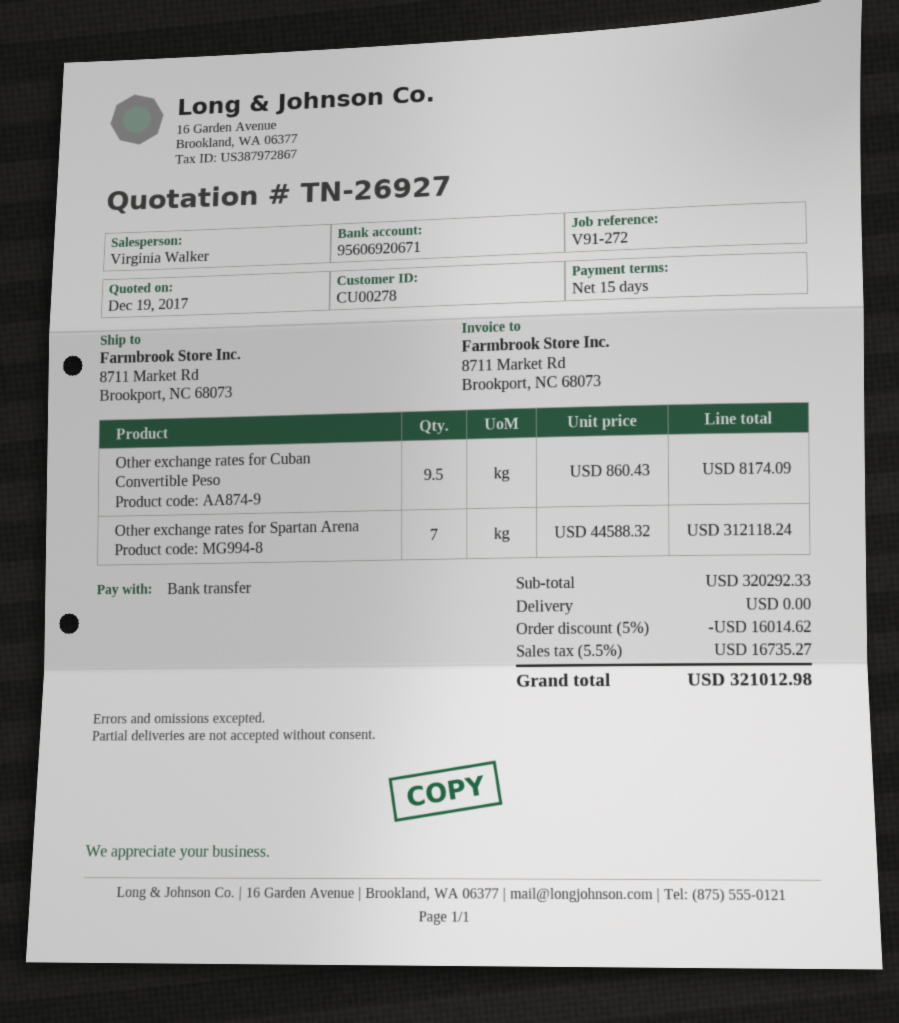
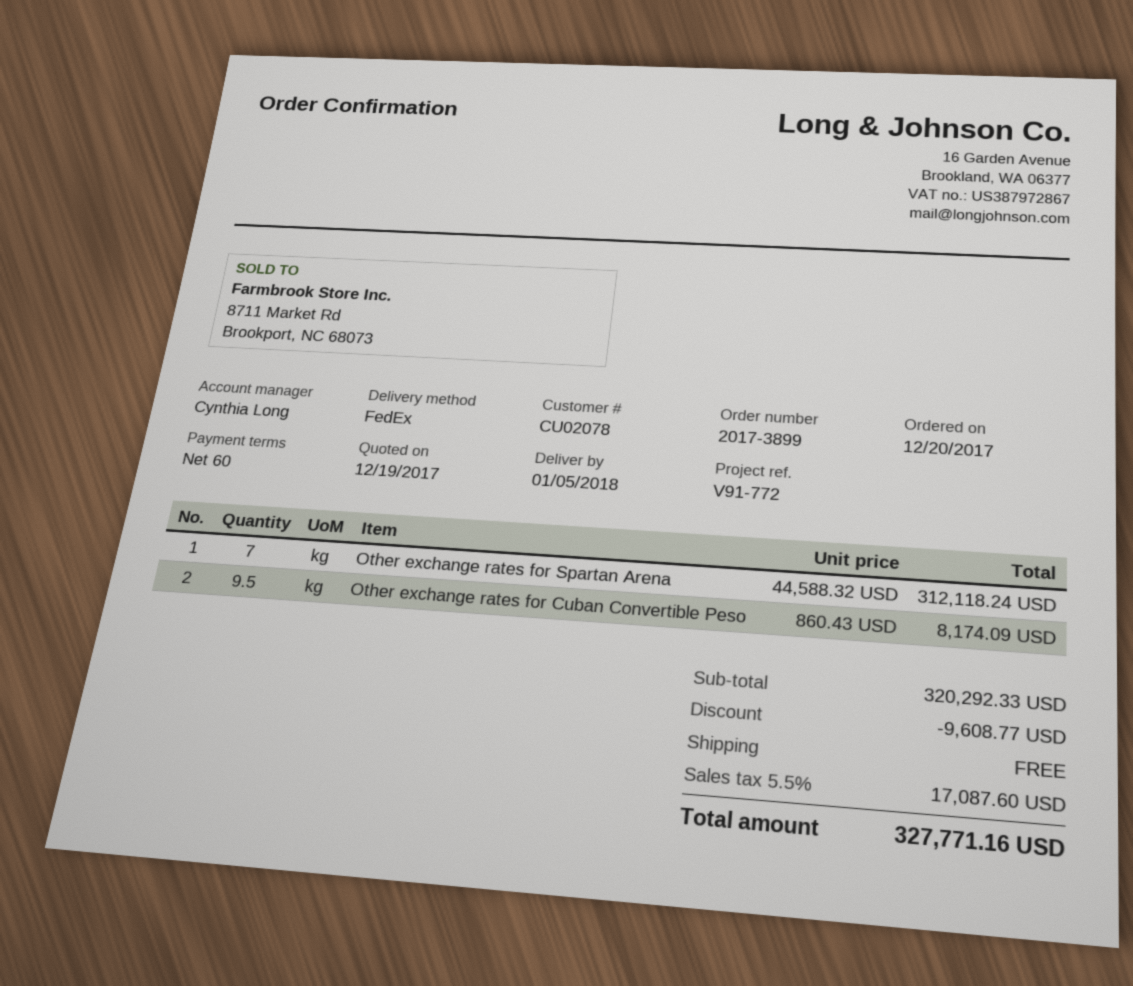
payment terms: 15 days -> 60 days
customer number: CU00278 -> CU02078
reference: V91-272 -> V91-772
sales rep: Virginia Walker -> Cynthia Long
discount: 16014.62 -> 9608.77
tax: 5.5% = 16735.27 -> 5.5% = 17087.60
total: 321012.98 -> 327771.16

